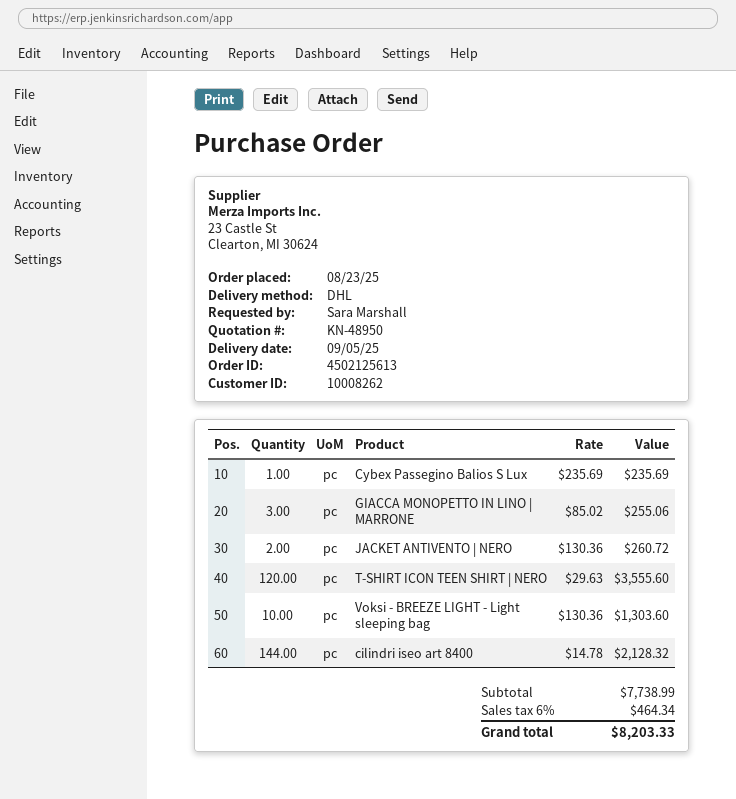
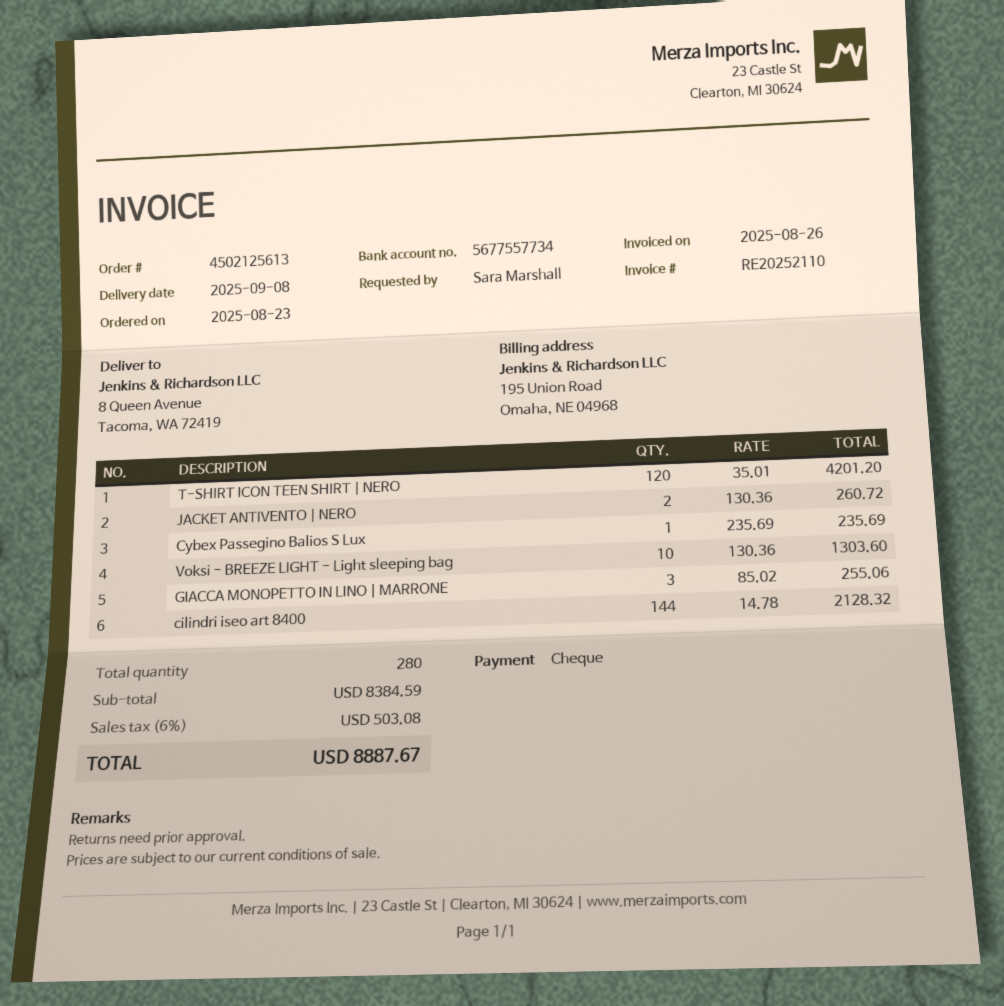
delivery date: 2025-09-05 -> 2025-09-08
T-SHIRT ICON TEEN SHIRT | NERO: 120 x 29.63 = 3555.60 -> 120 x 35.01 = 4201.20
subtotal: 7738.99 -> 8384.59
tax: 6% = 464.34 -> 6% = 503.08
total: 8203.33 -> 8887.67

